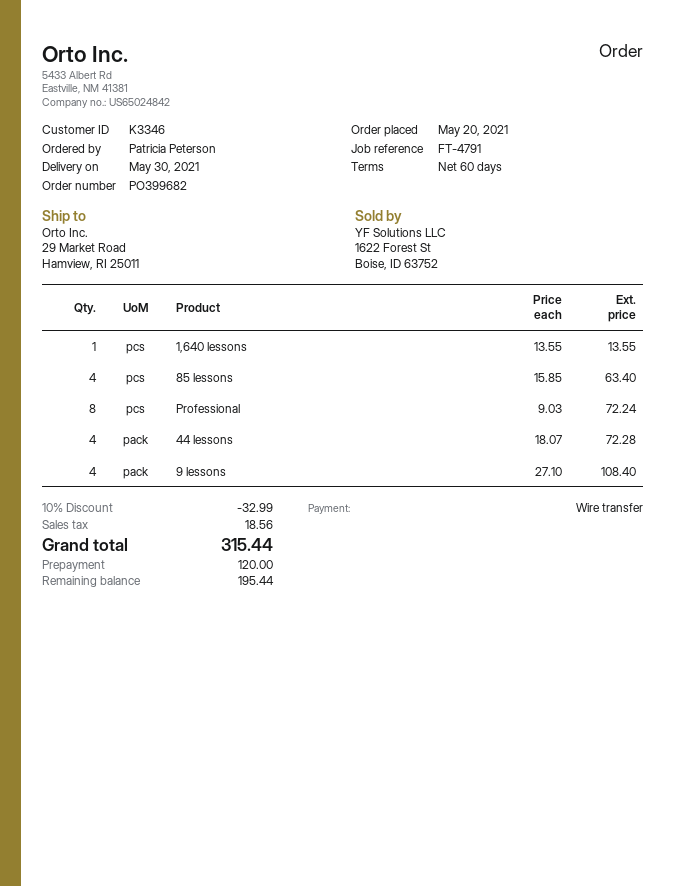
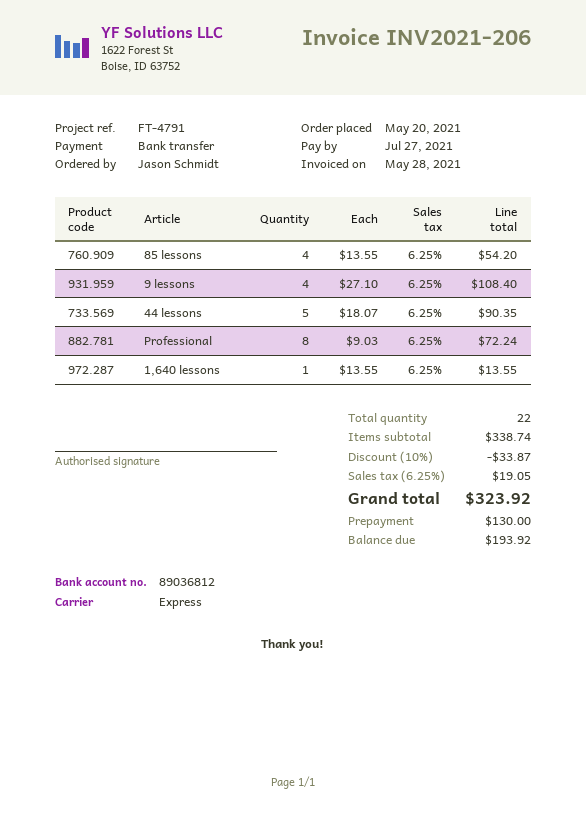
ordered by: Patricia Peterson -> Jason Schmidt
85 lessons: 4 x 15.85 = 63.40 -> 4 x 13.55 = 54.20
44 lessons: 4 x 18.07 = 72.28 -> 5 x 18.07 = 90.35
discount: 10% = 32.99 -> 10% = 33.87
tax: 18.56 -> 19.05
total: 315.44 -> 323.92
deposit: 120.00 -> 130.00
balance: 195.44 -> 193.92

